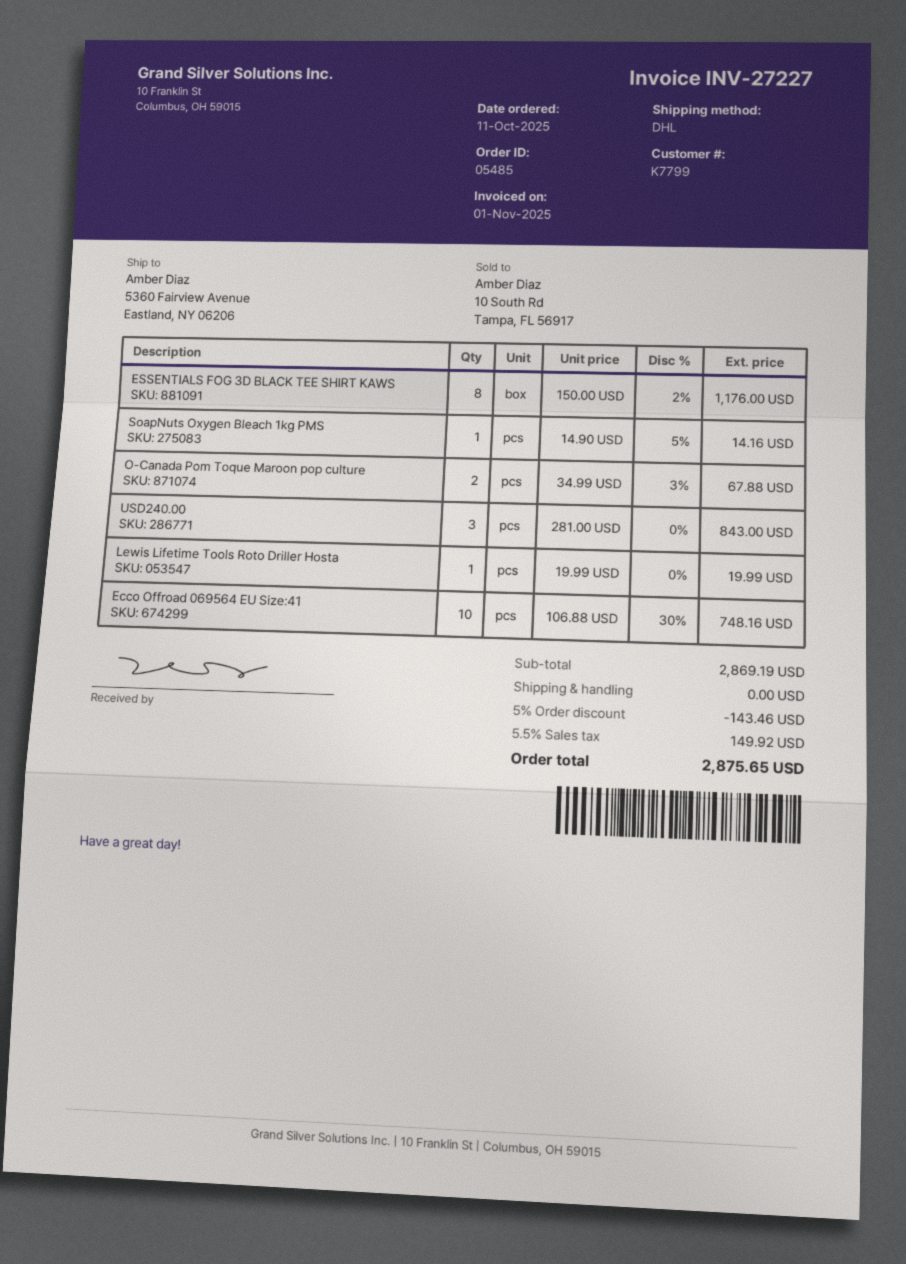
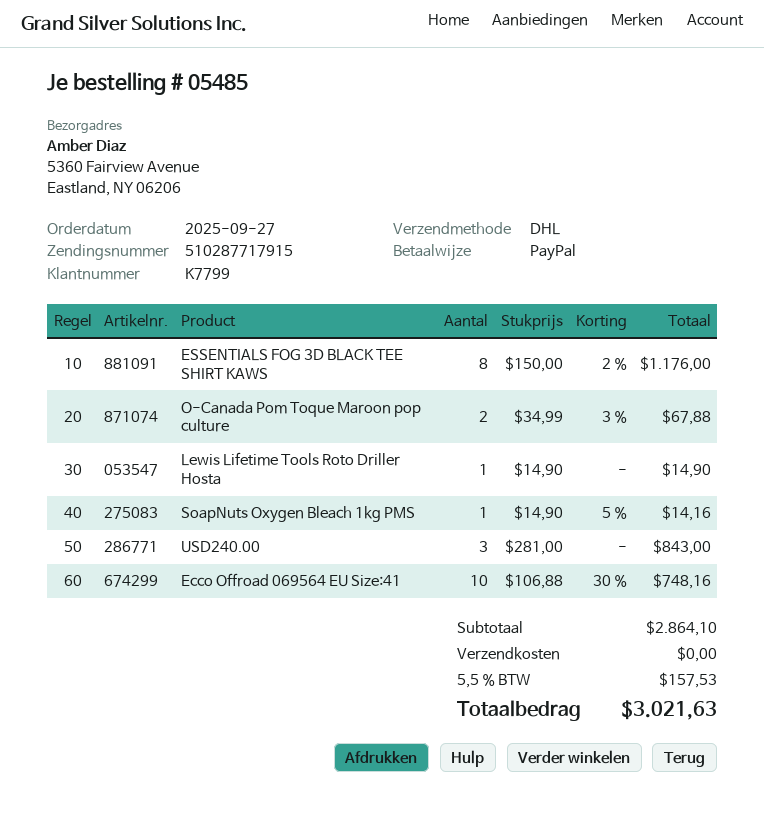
order date: 2025-10-11 -> 2025-09-27
Lewis Lifetime Tools Roto Driller Hosta: 1 x 19.99 = 19.99 -> 1 x 14.90 = 14.90
subtotal: 2869.19 -> 2864.10
discount: 5% = 143.46 -> none
tax: 5.5% = 149.92 -> 5.5% = 157.53
total: 2875.65 -> 3021.63

